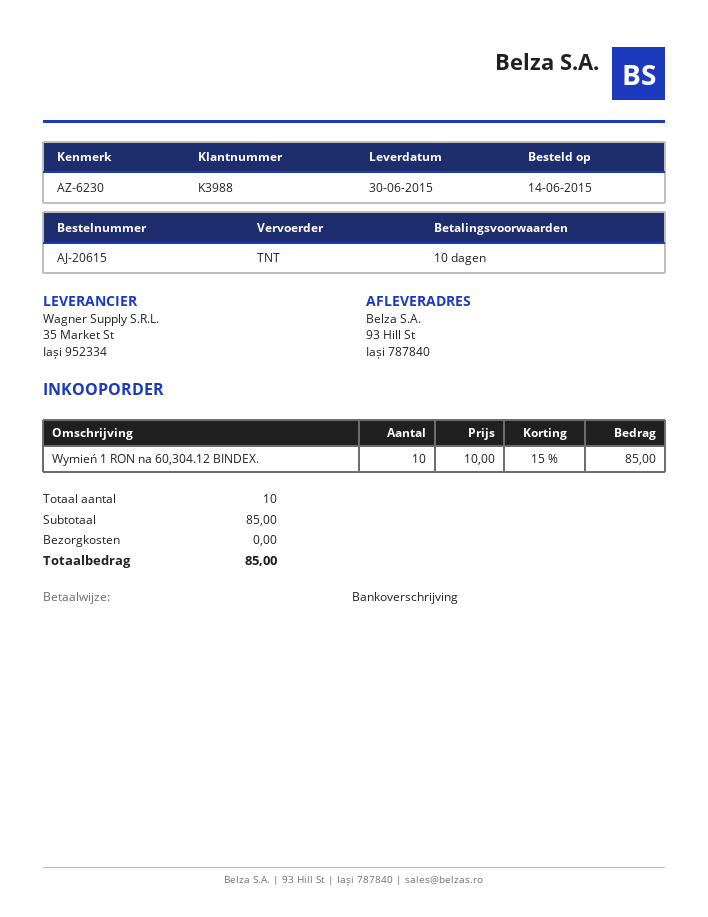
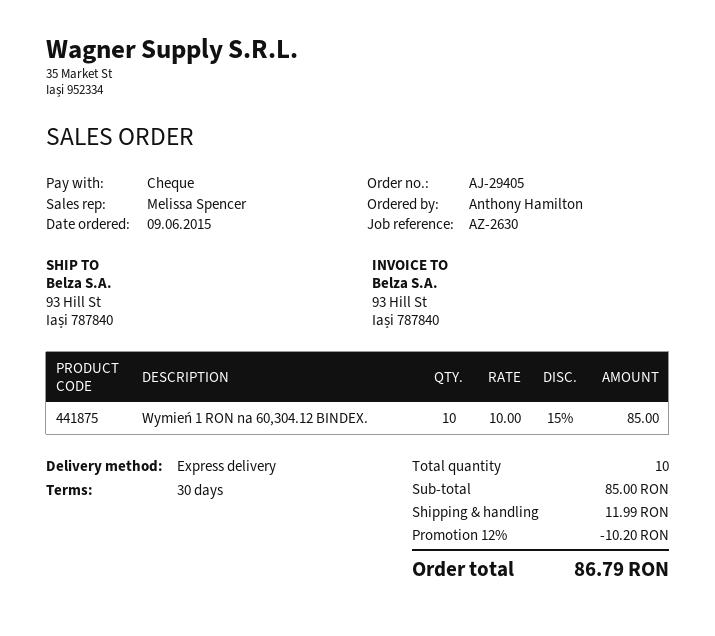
order number: AJ-20615 -> AJ-29405
order date: 2015-06-14 -> 2015-06-09
payment terms: 10 days -> 30 days
reference: AZ-6230 -> AZ-2630
payment method: bank transfer -> cheque
shipping method: TNT -> express
discount: none -> 12% = 10.20
shipping: 0.00 -> 11.99
total: 85.00 -> 86.79

